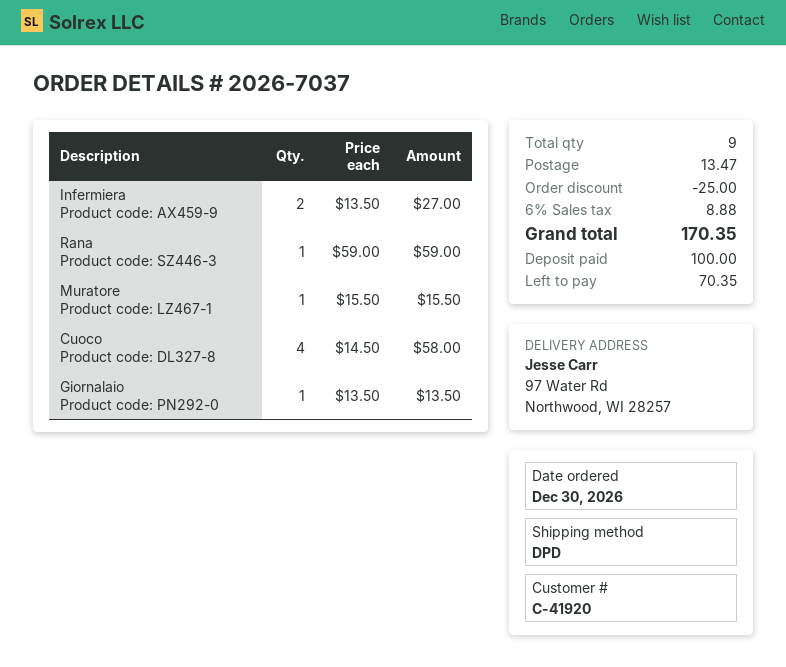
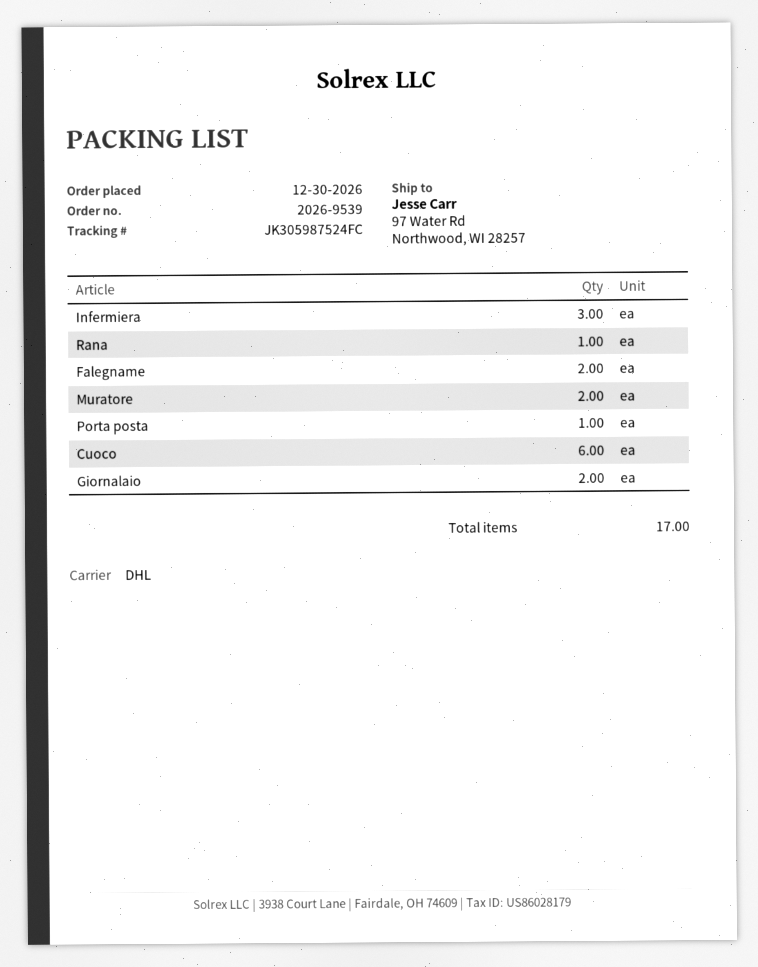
order number: 2026-7037 -> 2026-9539
shipping method: DPD -> DHL
Infermiera: 2 -> 3
Muratore: 1 -> 2
Cuoco: 4 -> 6
Giornalaio: 1 -> 2
Falegname: none -> 2
Porta posta: none -> 1
total quantity: 9 -> 17

